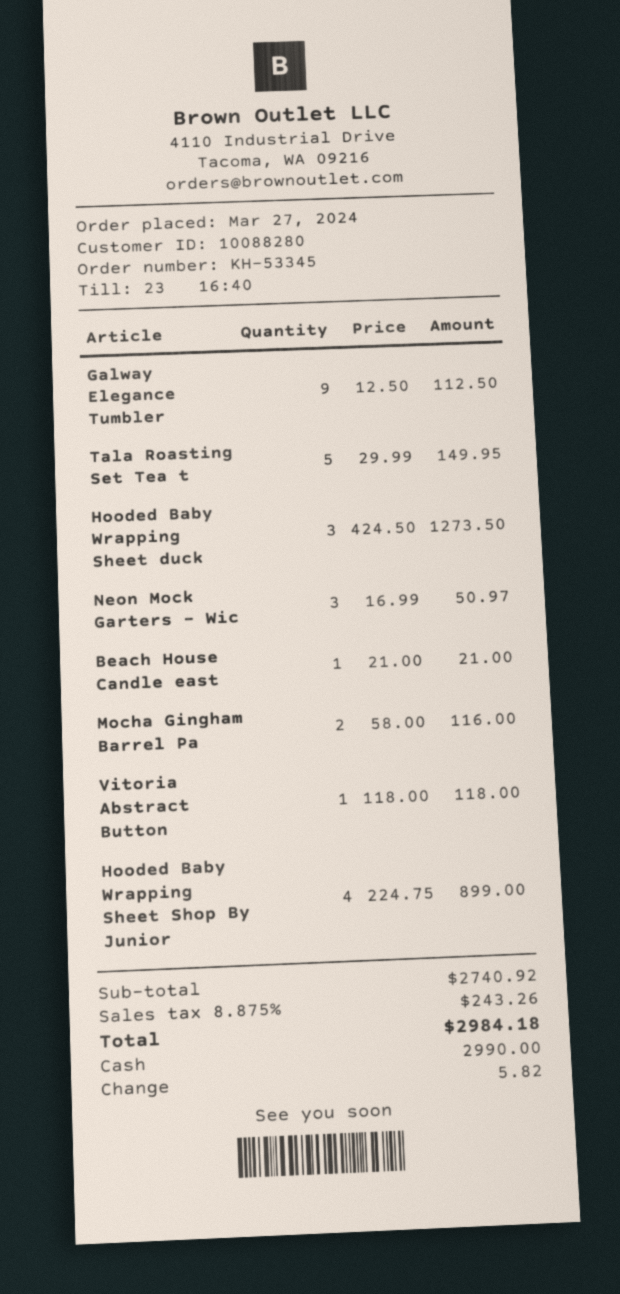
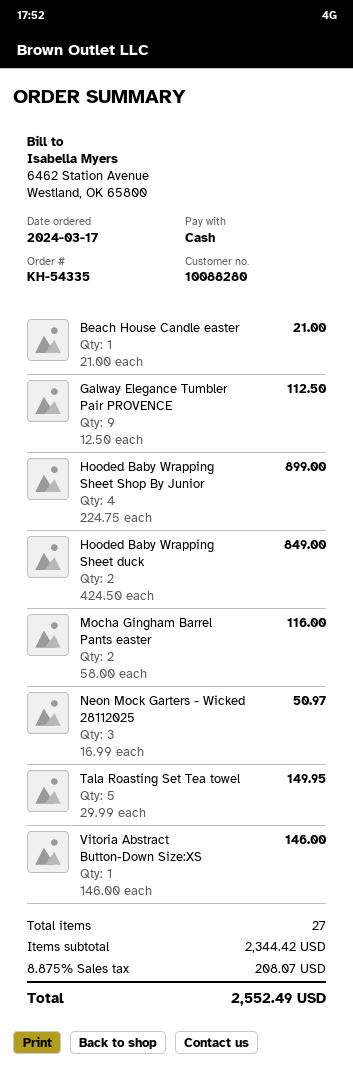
order number: KH-53345 -> KH-54335
order date: 2024-03-27 -> 2024-03-17
Hooded Baby Wrapping Sheet duck: 3 x 424.50 = 1273.50 -> 2 x 424.50 = 849.00
Vitoria Abstract Button: 1 x 118.00 = 118.00 -> 1 x 146.00 = 146.00
subtotal: 2740.92 -> 2344.42
tax: 8.875% = 243.26 -> 8.875% = 208.07
total: 2984.18 -> 2552.49

